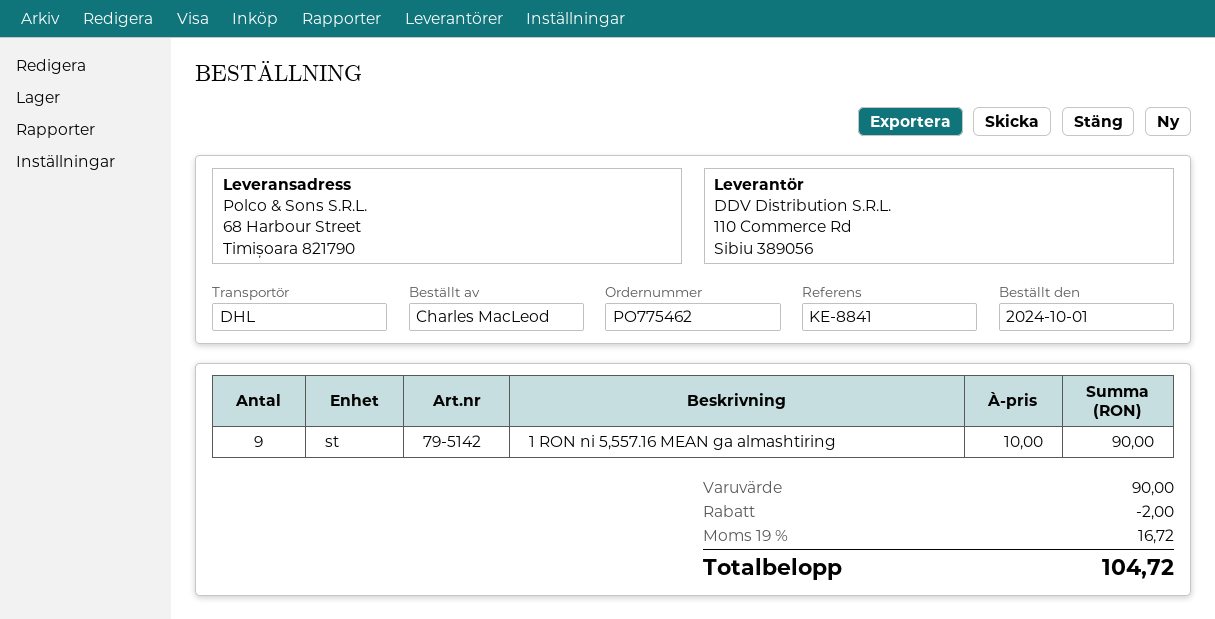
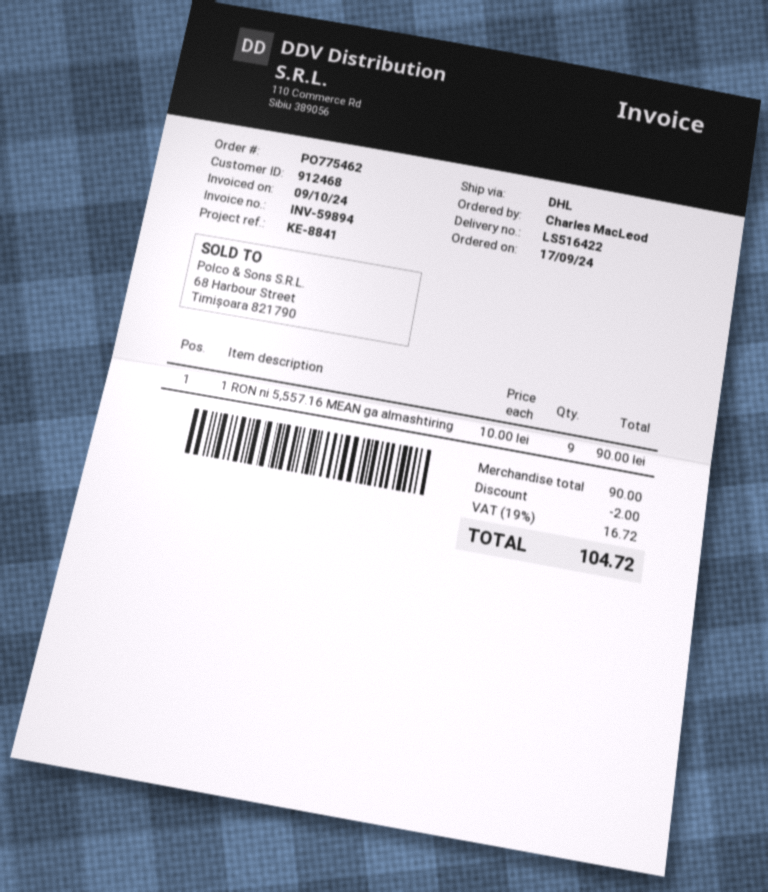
order date: 2024-10-01 -> 2024-09-17

